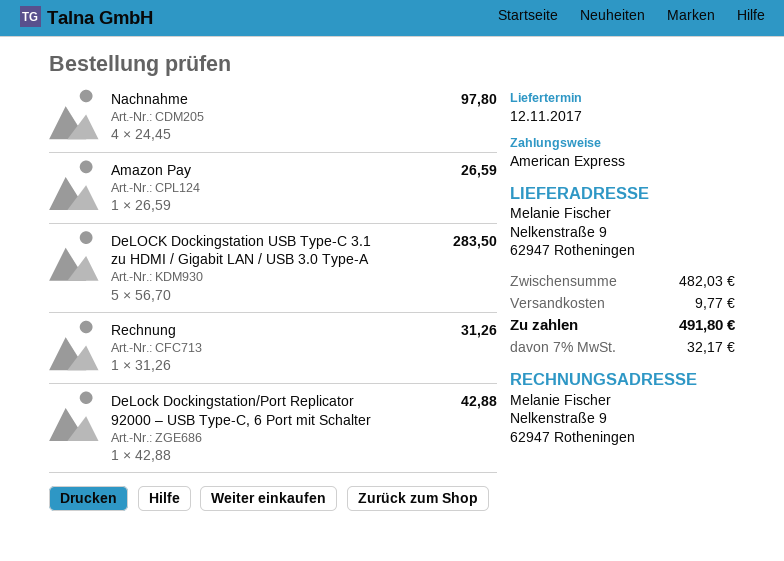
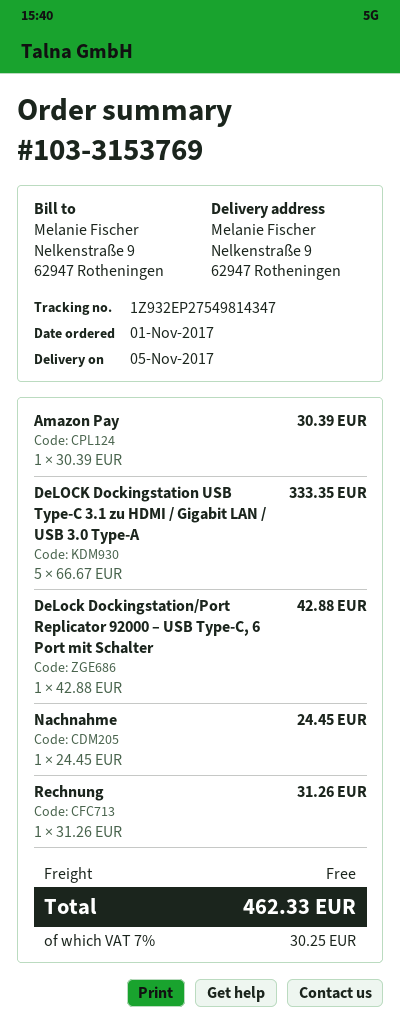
delivery date: 2017-11-12 -> 2017-11-05
Nachnahme: 4 x 24.45 = 97.80 -> 1 x 24.45 = 24.45
Amazon Pay: 1 x 26.59 = 26.59 -> 1 x 30.39 = 30.39
DeLOCK Dockingstation USB Type-C 3.1 zu HDMI / Gigabit LAN / USB 3.0 Type-A: 5 x 56.70 = 283.50 -> 5 x 66.67 = 333.35
shipping: 9.77 -> 0.00
tax: 7% = 32.17 -> 7% = 30.25
total: 491.80 -> 462.33

